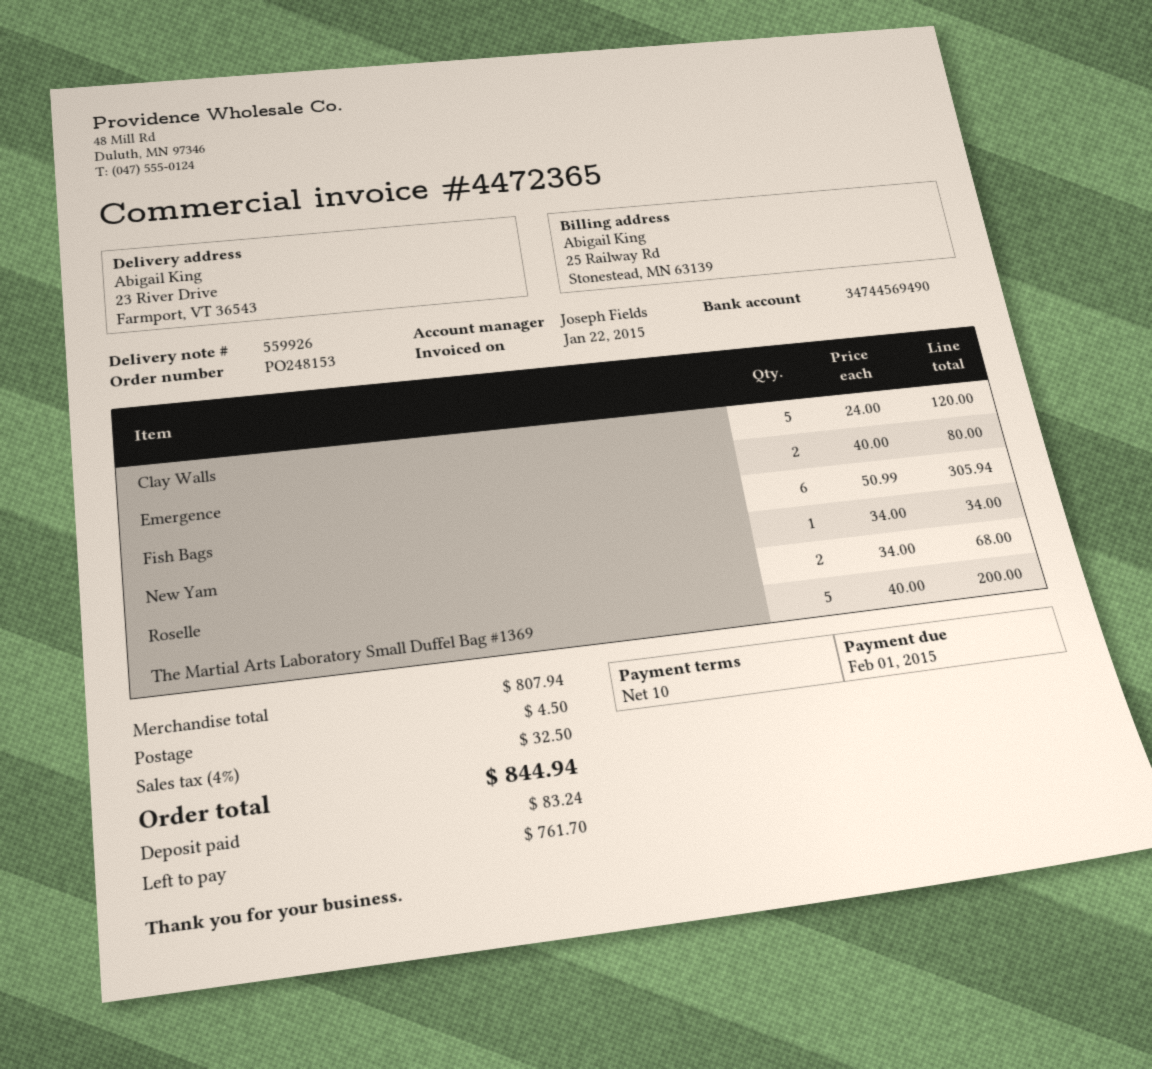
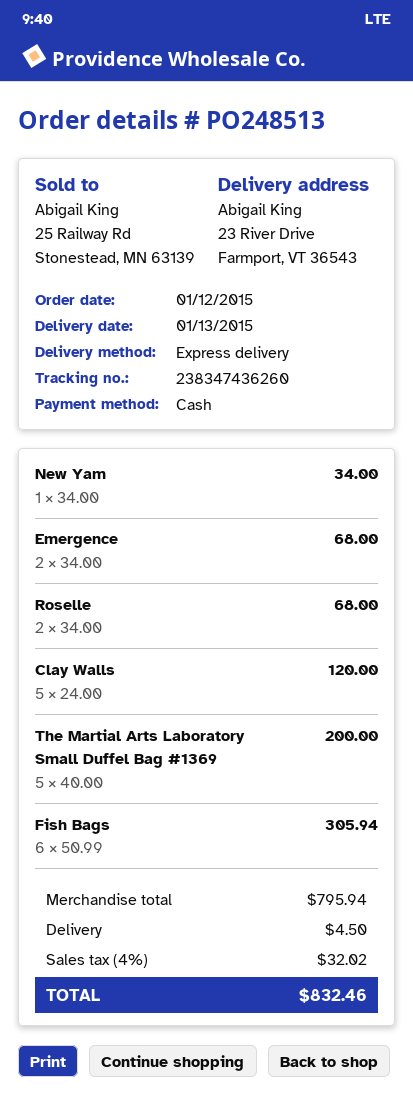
order number: PO248153 -> PO248513
Emergence: 2 x 40.00 = 80.00 -> 2 x 34.00 = 68.00
subtotal: 807.94 -> 795.94
tax: 4% = 32.50 -> 4% = 32.02
total: 844.94 -> 832.46

